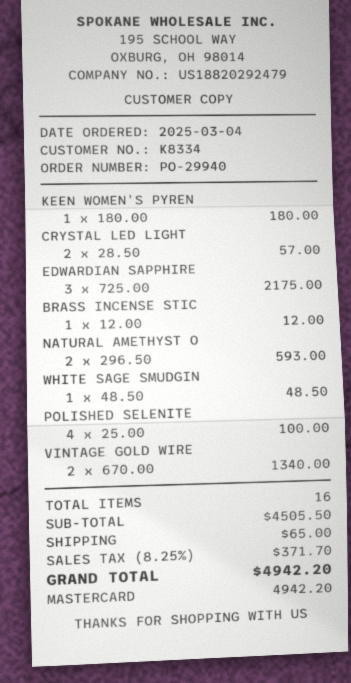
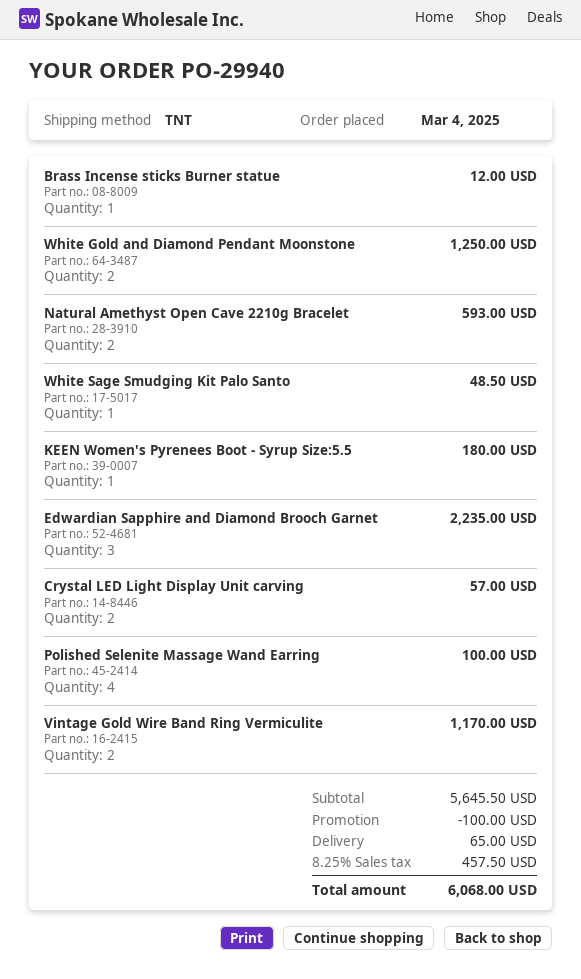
EDWARDIAN SAPPHIRE: 3 for 2175.00 -> 3 for 2235.00
VINTAGE GOLD WIRE: 2 for 1340.00 -> 2 for 1170.00
White Gold and Diamond Pendant Moonstone: none -> 2 for 1250.00
subtotal: 4505.50 -> 5645.50
discount: none -> 100.00
tax: 8.25% = 371.70 -> 8.25% = 457.50
total: 4942.20 -> 6068.00

